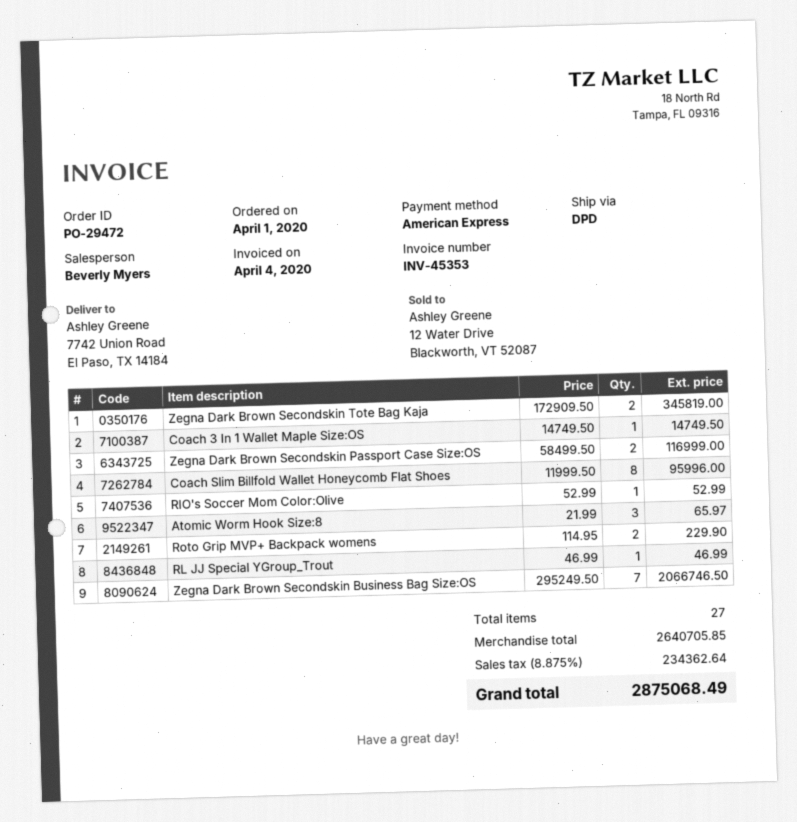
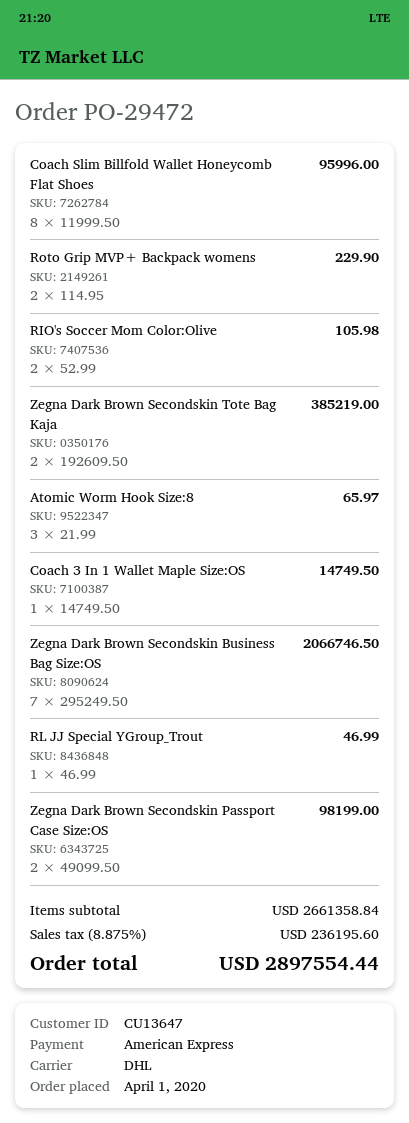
shipping method: DPD -> DHL
Zegna Dark Brown Secondskin Tote Bag Kaja: 2 x 172909.50 = 345819.00 -> 2 x 192609.50 = 385219.00
Zegna Dark Brown Secondskin Passport Case Size:OS: 2 x 58499.50 = 116999.00 -> 2 x 49099.50 = 98199.00
RIO's Soccer Mom Color:Olive: 1 x 52.99 = 52.99 -> 2 x 52.99 = 105.98
subtotal: 2640705.85 -> 2661358.84
tax: 8.875% = 234362.64 -> 8.875% = 236195.60
total: 2875068.49 -> 2897554.44

